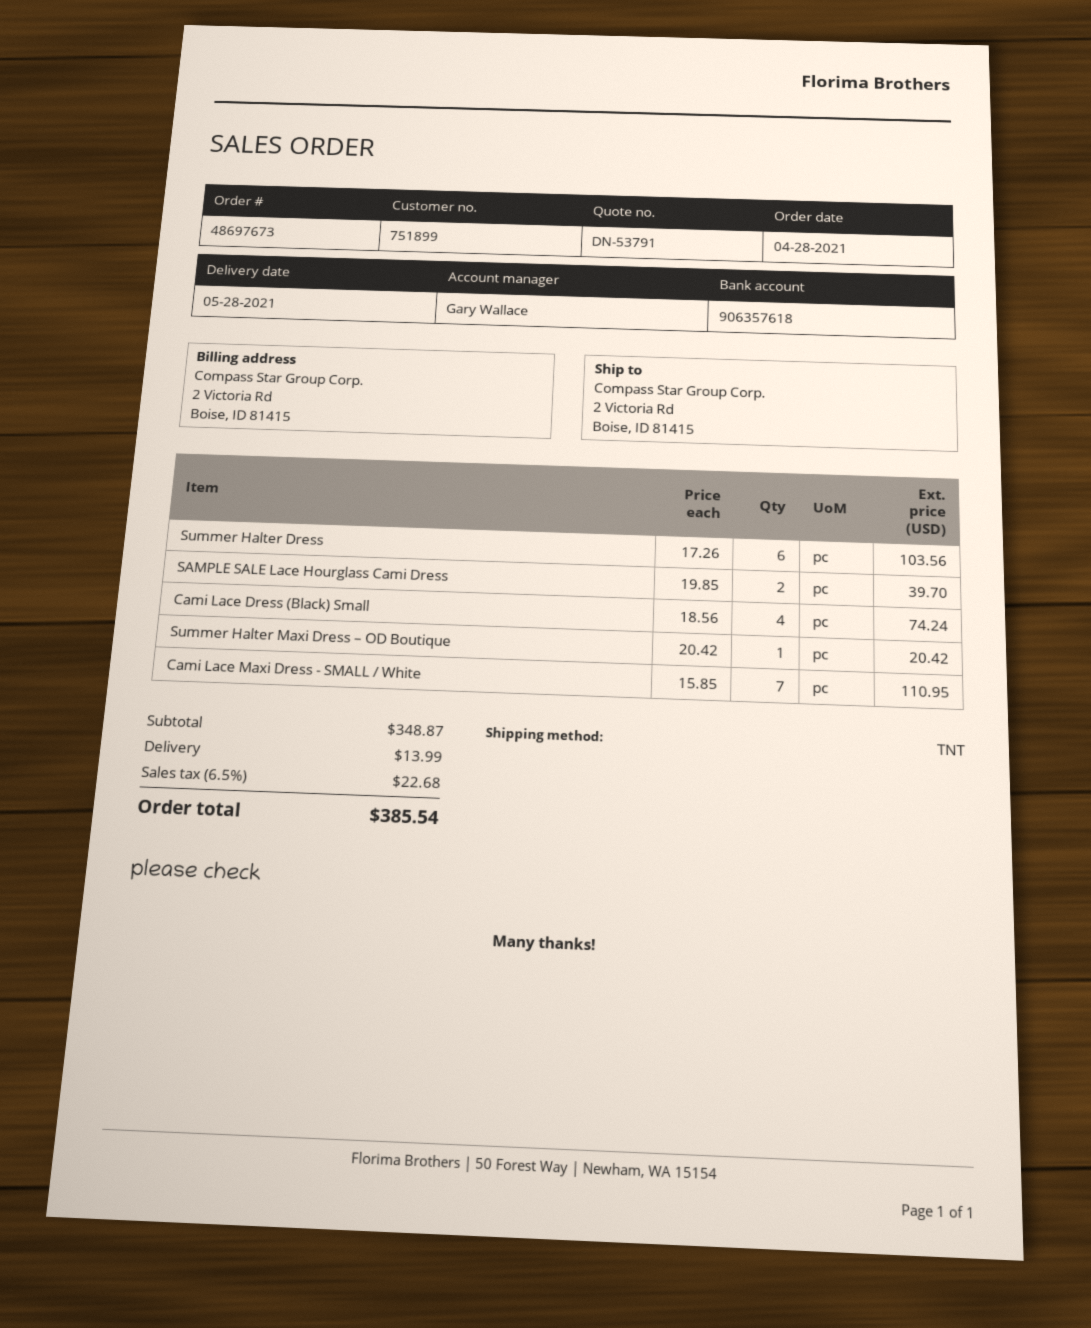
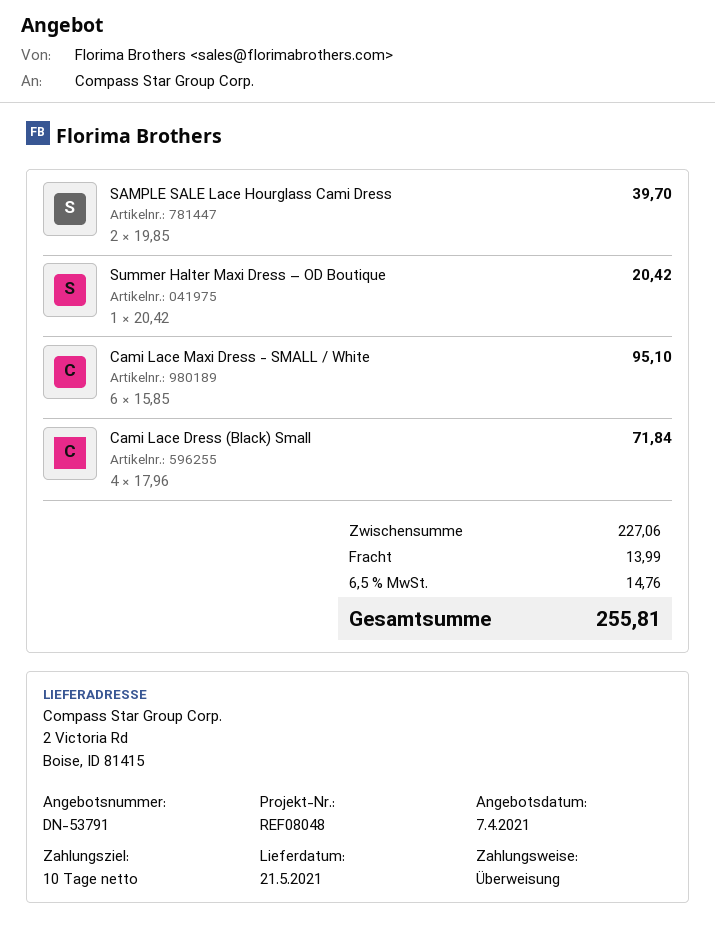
delivery date: 2021-05-28 -> 2021-05-21
Summer Halter Dress: 6 x 17.26 = 103.56 -> none
Cami Lace Dress (Black) Small: 4 x 18.56 = 74.24 -> 4 x 17.96 = 71.84
Cami Lace Maxi Dress - SMALL / White: 7 x 15.85 = 110.95 -> 6 x 15.85 = 95.10
subtotal: 348.87 -> 227.06
tax: 6.5% = 22.68 -> 6.5% = 14.76
total: 385.54 -> 255.81

